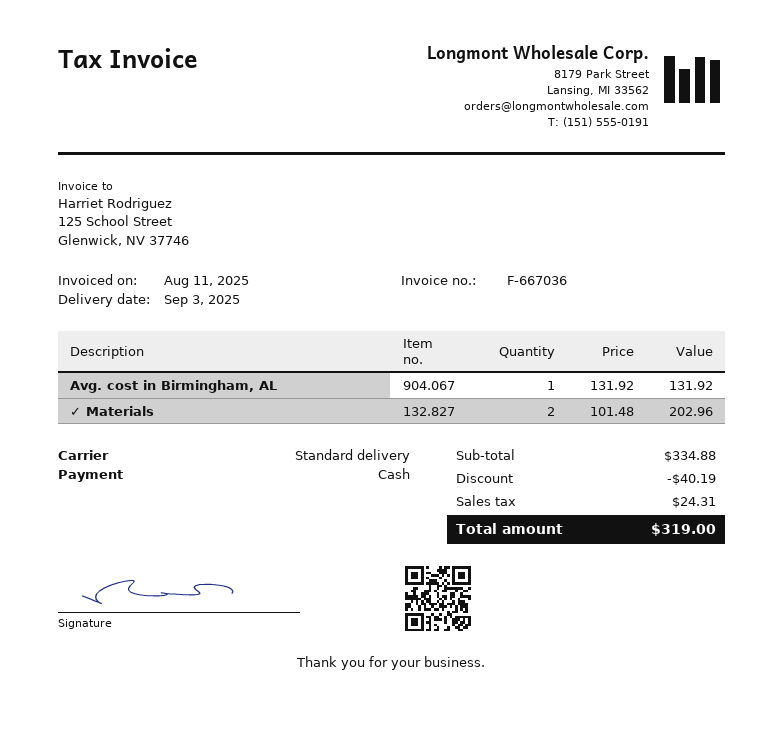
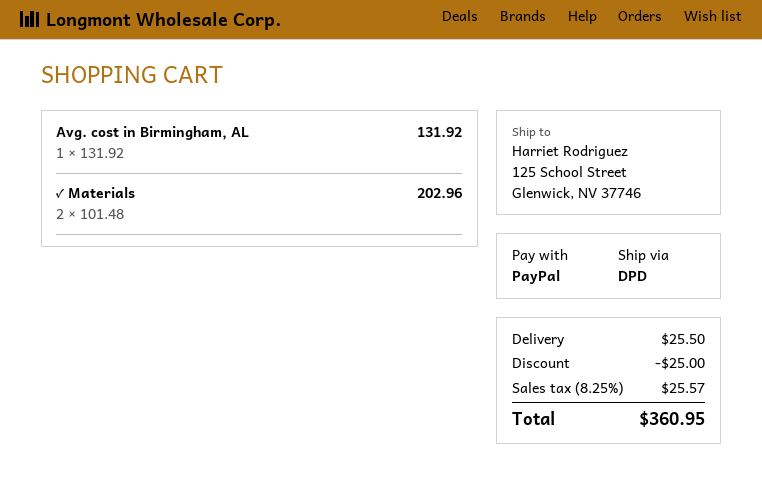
payment method: cash -> PayPal
shipping method: standard -> DPD
discount: 40.19 -> 25.00
shipping: none -> 25.50
tax: 24.31 -> 25.57
total: 319.00 -> 360.95

